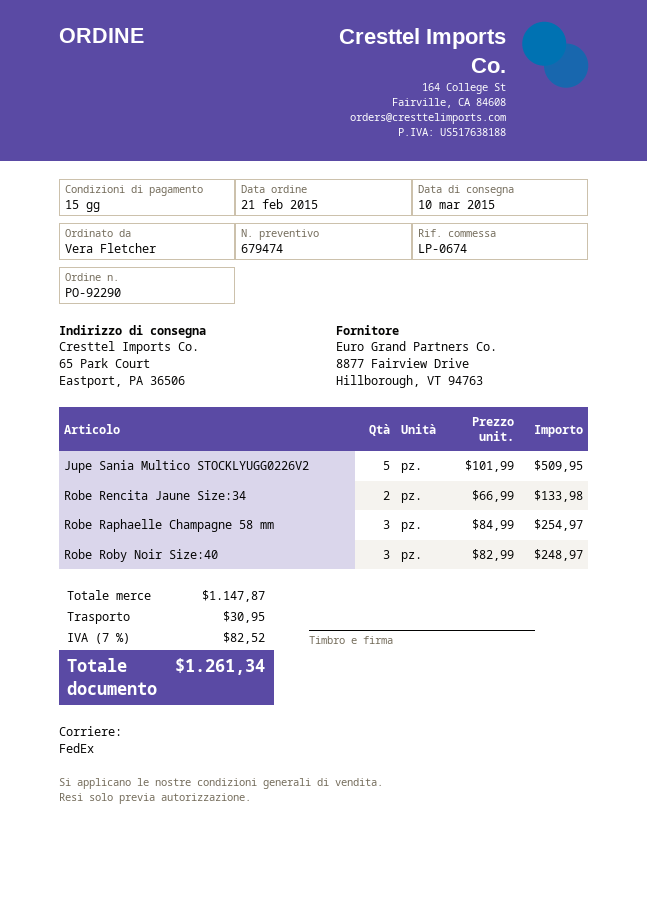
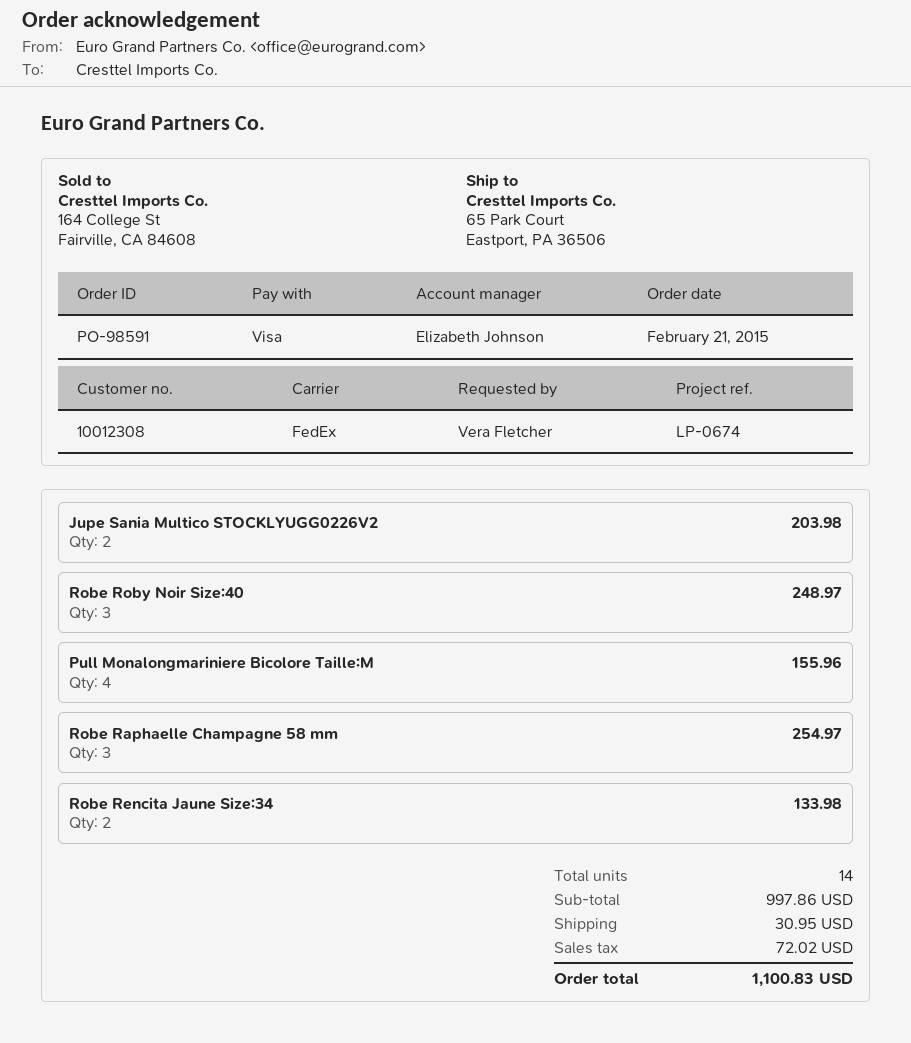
order number: PO-92290 -> PO-98591
Jupe Sania Multico STOCKLYUGG0226V2: 5 for 509.95 -> 2 for 203.98
Pull Monalongmariniere Bicolore Taille:M: none -> 4 for 155.96
subtotal: 1147.87 -> 997.86
tax: 82.52 -> 72.02
total: 1261.34 -> 1100.83

